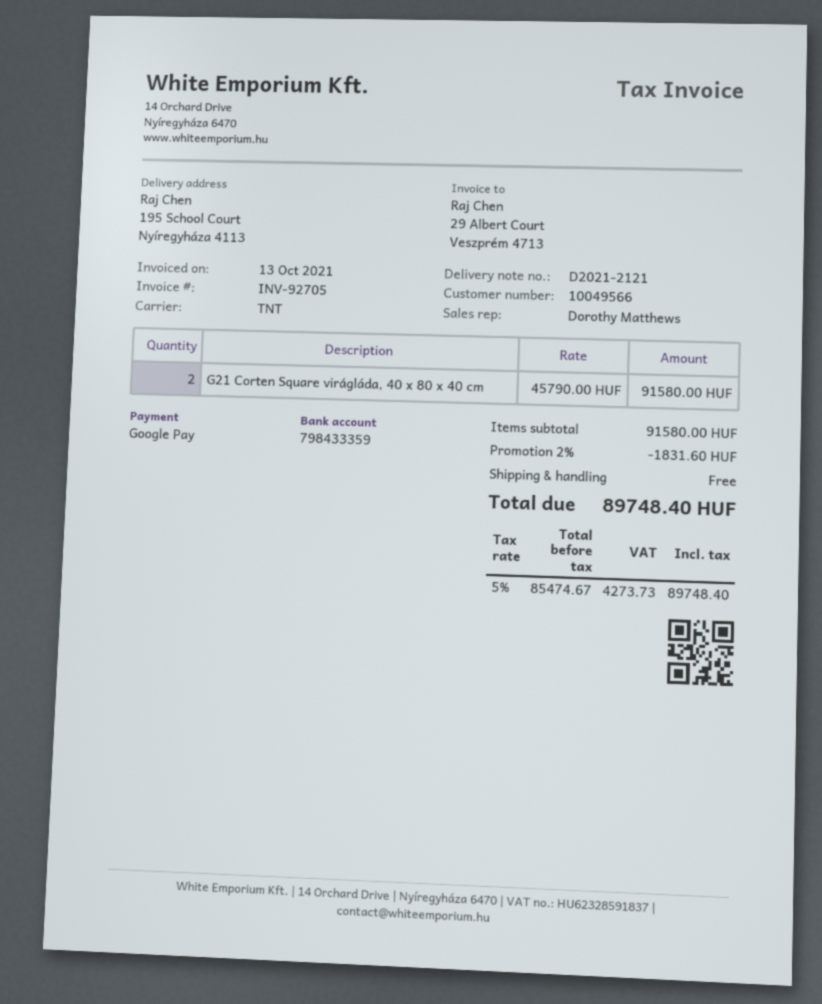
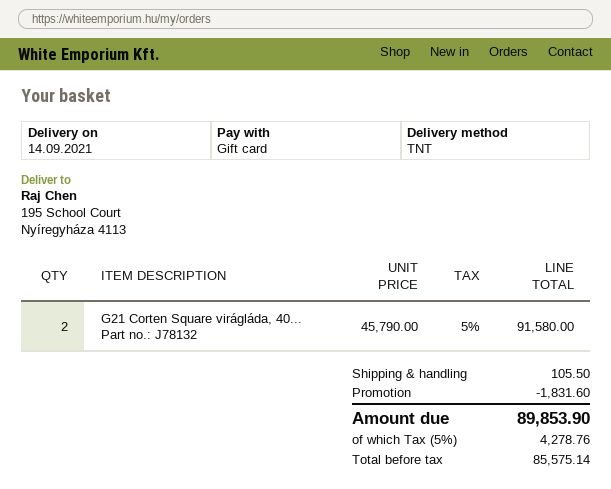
payment method: Google Pay -> gift card
shipping: 0.00 -> 105.50
net: 85474.67 -> 85575.14
tax: 5% = 4273.73 -> 5% = 4278.76
total: 89748.40 -> 89853.90

